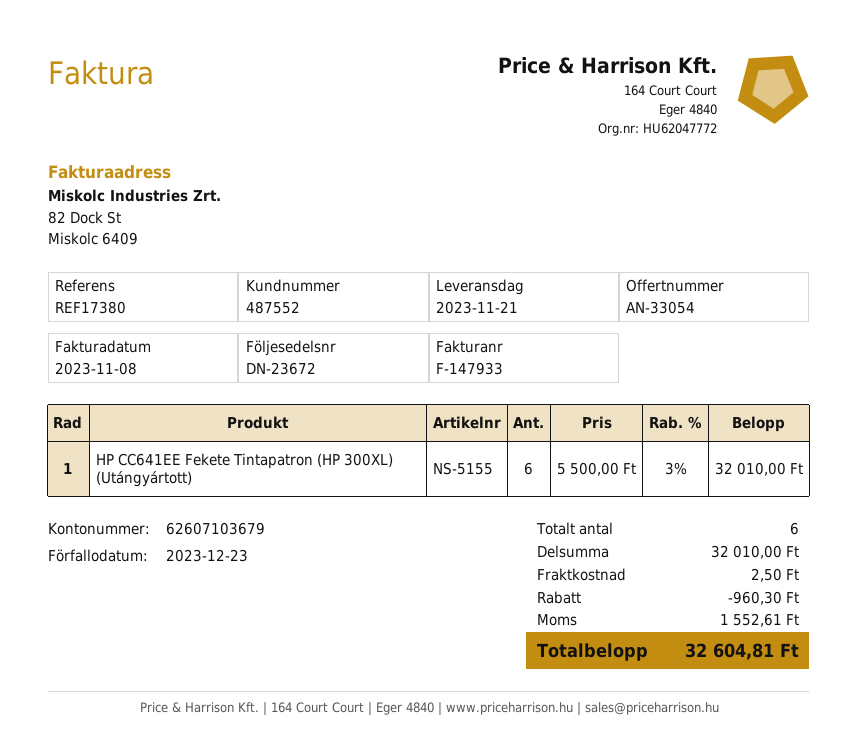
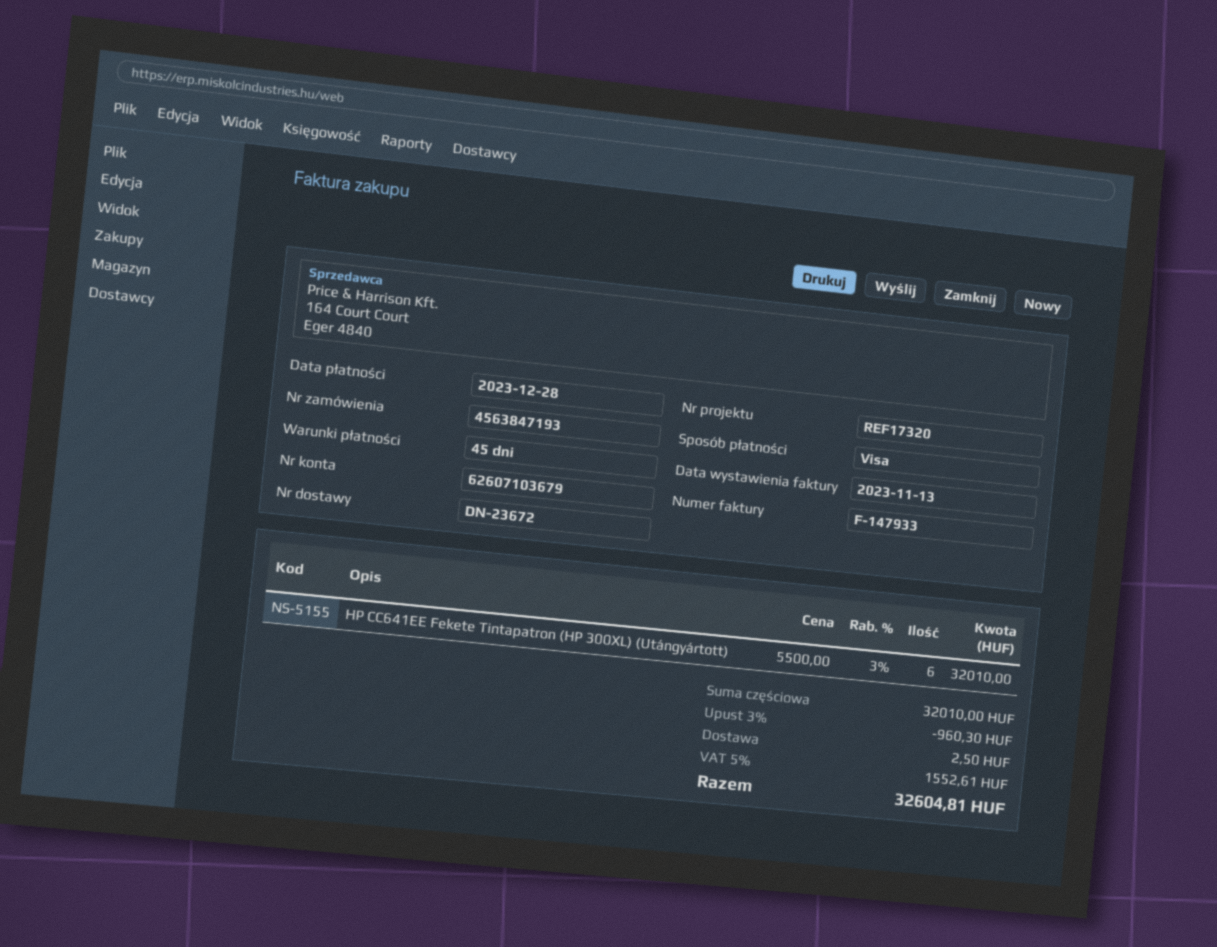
invoice date: 2023-11-08 -> 2023-11-13
due date: 2023-12-23 -> 2023-12-28
reference: REF17380 -> REF17320

